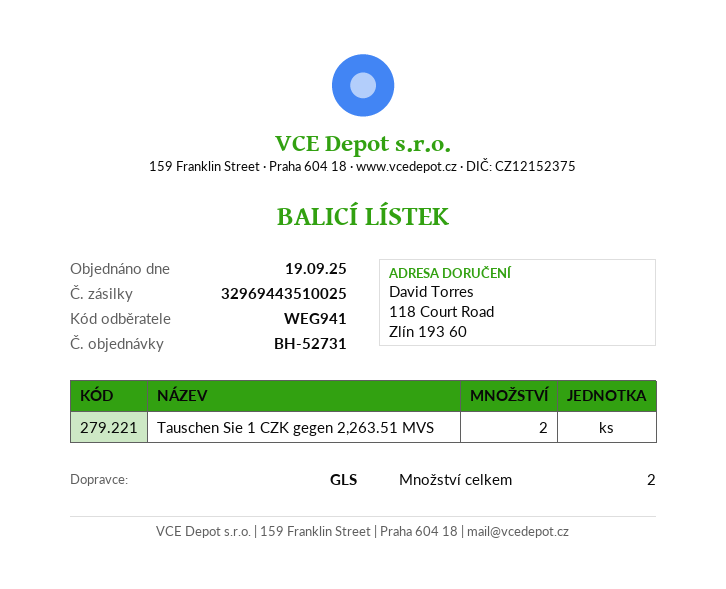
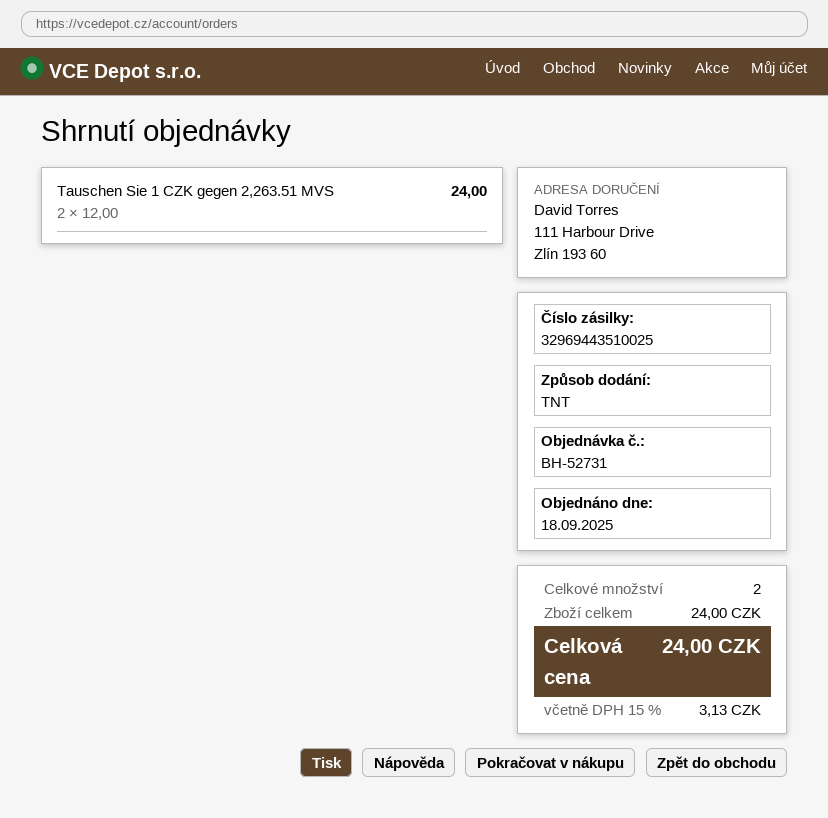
order date: 2025-09-19 -> 2025-09-18
shipping method: GLS -> TNT
ship to: 118 Court Road, Zlín 193 60 -> 111 Harbour Drive, Zlín 193 60

